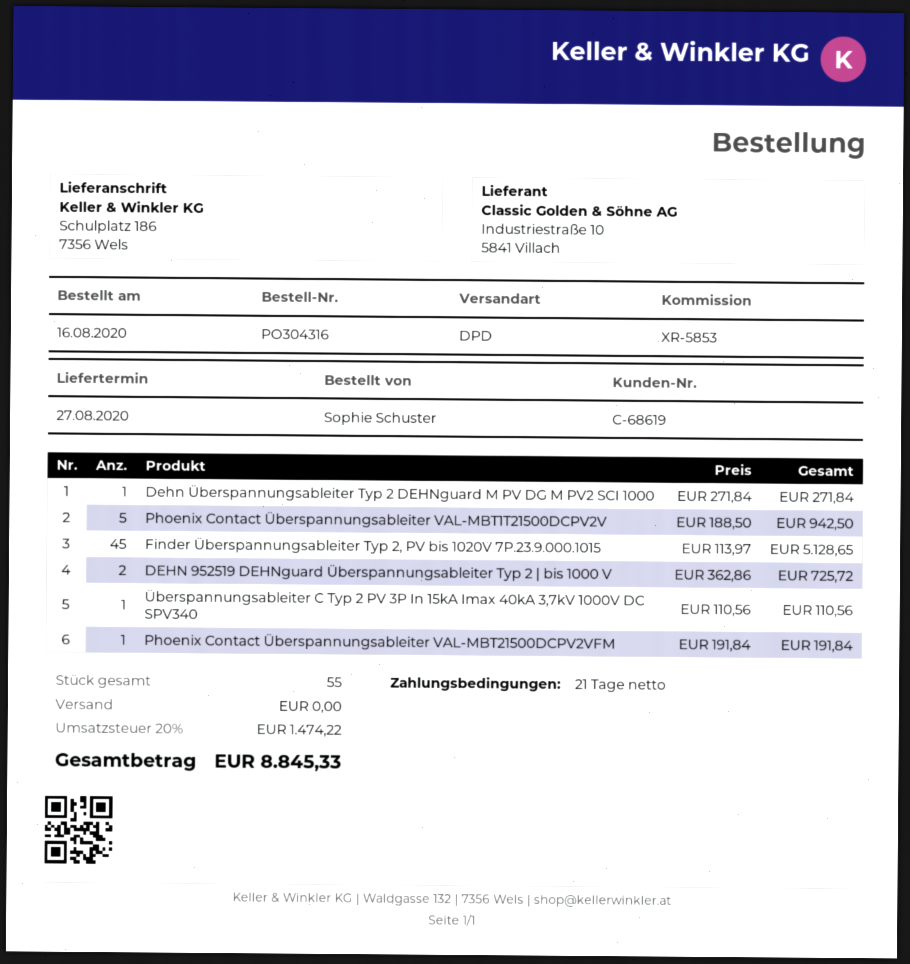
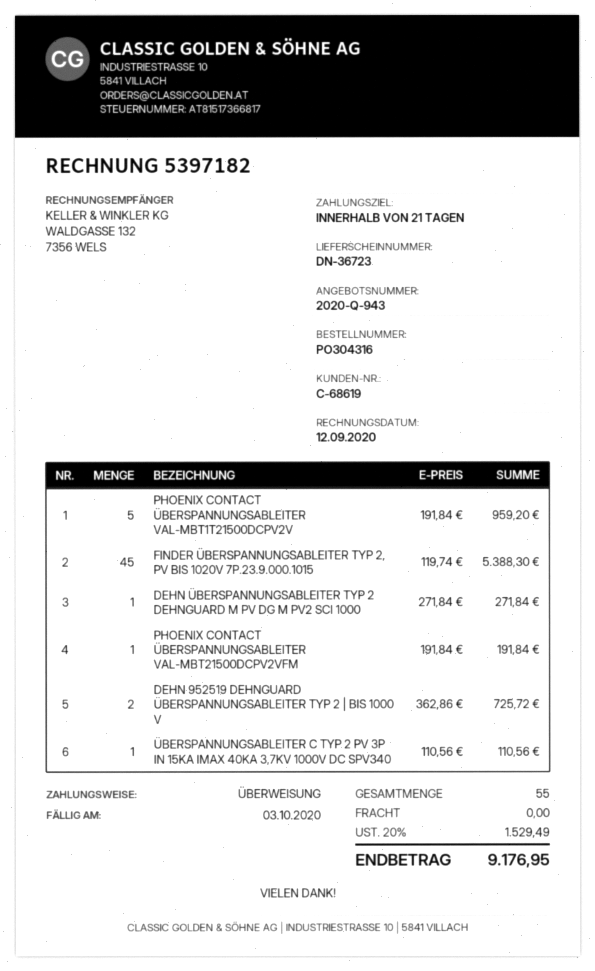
Phoenix Contact Überspannungsableiter VAL-MBT1T21500DCPV2V: 5 x 188.50 = 942.50 -> 5 x 191.84 = 959.20
Finder Überspannungsableiter Typ 2, PV bis 1020V 7P.23.9.000.1015: 45 x 113.97 = 5128.65 -> 45 x 119.74 = 5388.30
tax: 20% = 1474.22 -> 20% = 1529.49
total: 8845.33 -> 9176.95

